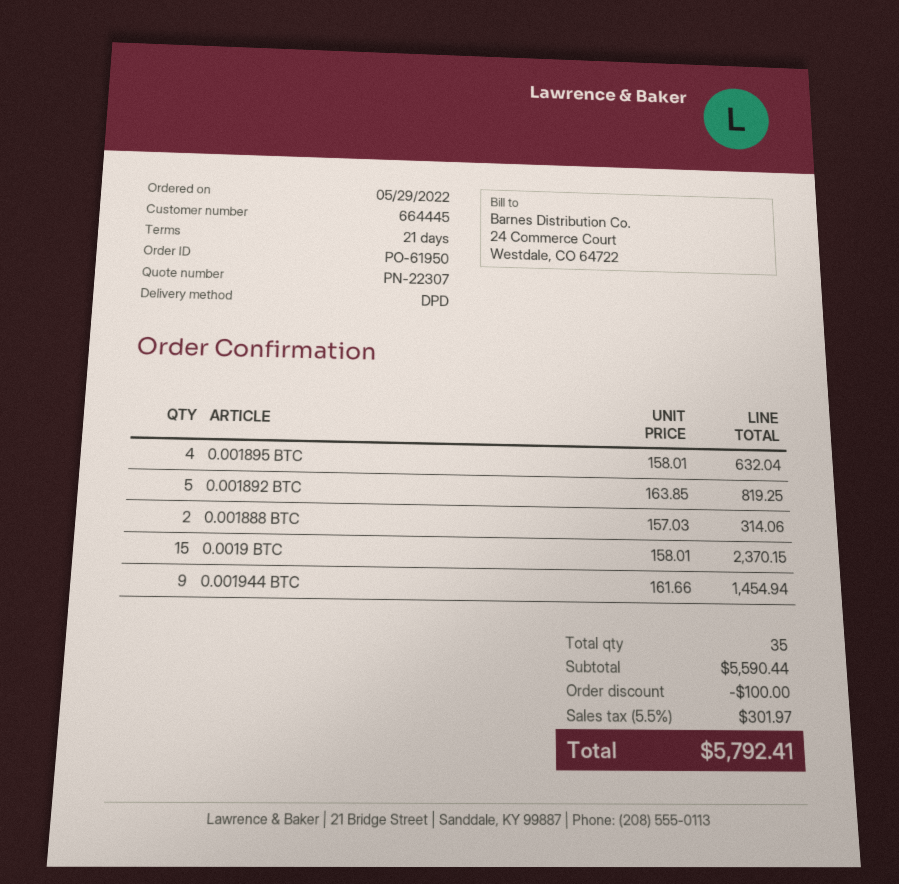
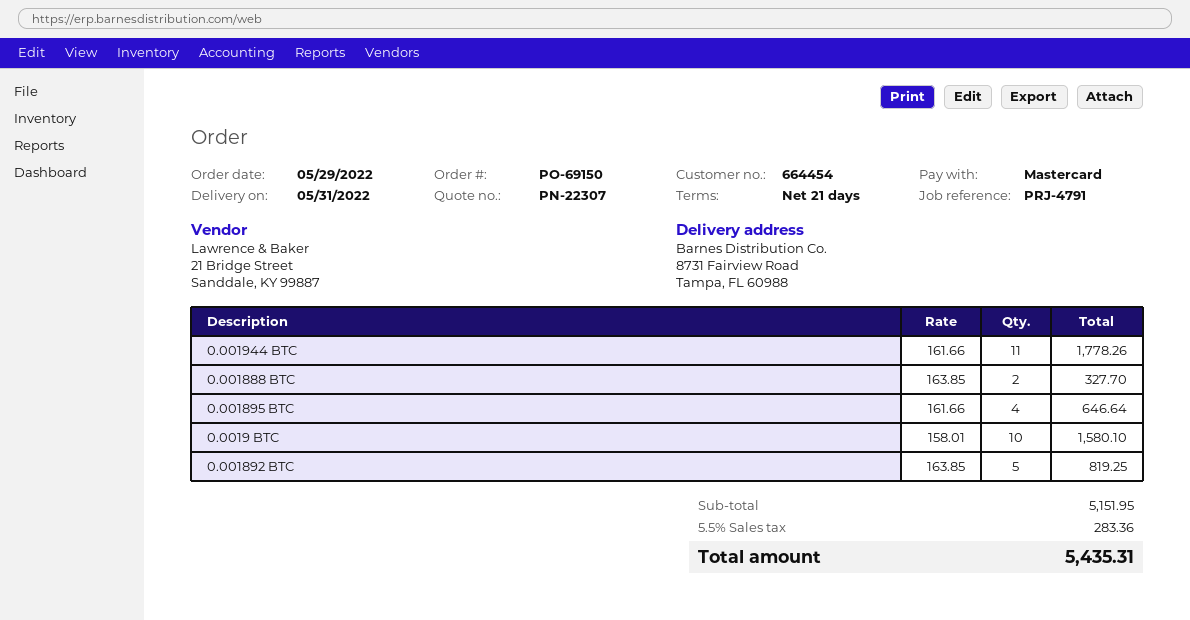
order number: PO-61950 -> PO-69150
customer number: 664445 -> 664454
0.001895 BTC: 4 x 158.01 = 632.04 -> 4 x 161.66 = 646.64
0.001888 BTC: 2 x 157.03 = 314.06 -> 2 x 163.85 = 327.70
0.0019 BTC: 15 x 158.01 = 2370.15 -> 10 x 158.01 = 1580.10
0.001944 BTC: 9 x 161.66 = 1454.94 -> 11 x 161.66 = 1778.26
subtotal: 5590.44 -> 5151.95
discount: 100.00 -> none
tax: 5.5% = 301.97 -> 5.5% = 283.36
total: 5792.41 -> 5435.31

